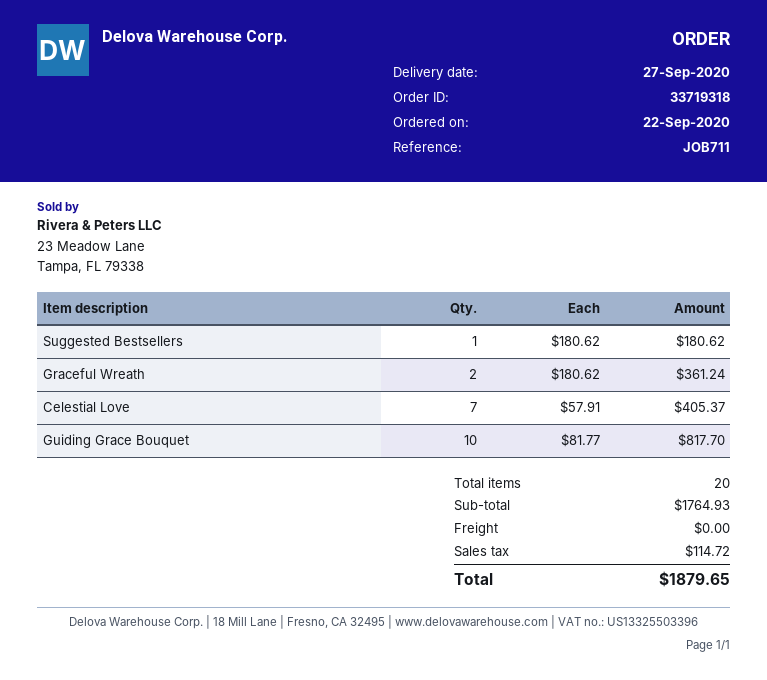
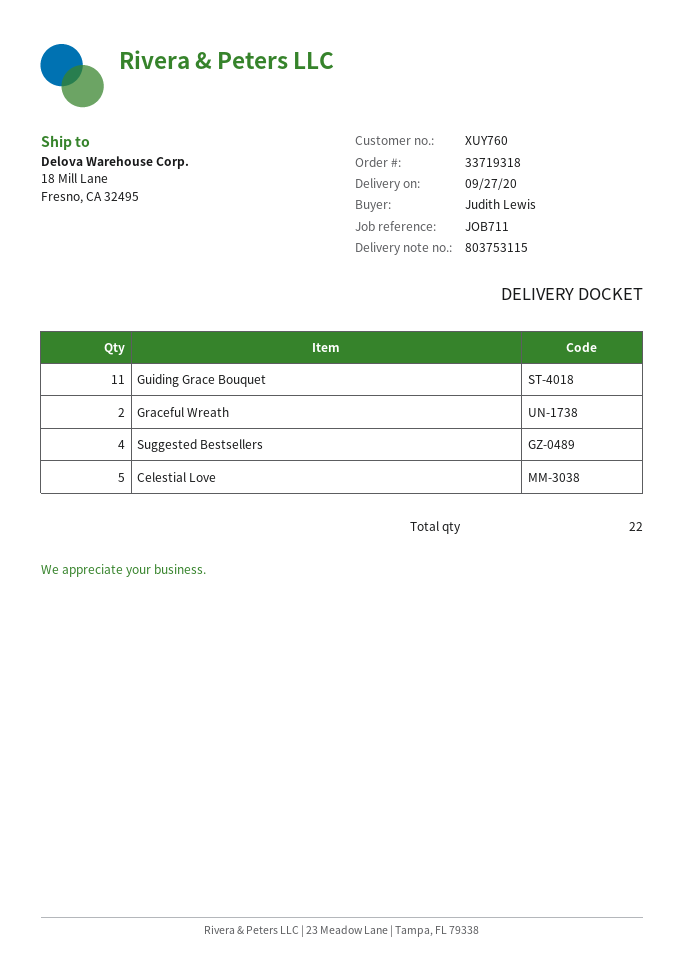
Suggested Bestsellers: 1 -> 4
Celestial Love: 7 -> 5
Guiding Grace Bouquet: 10 -> 11
total quantity: 20 -> 22

